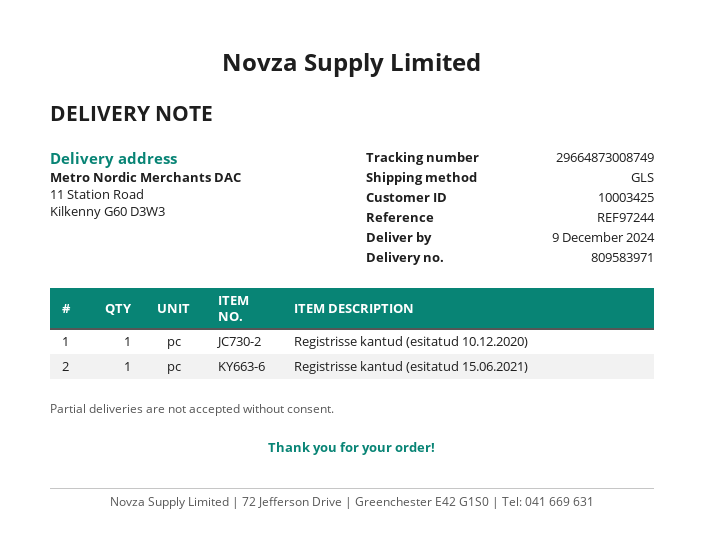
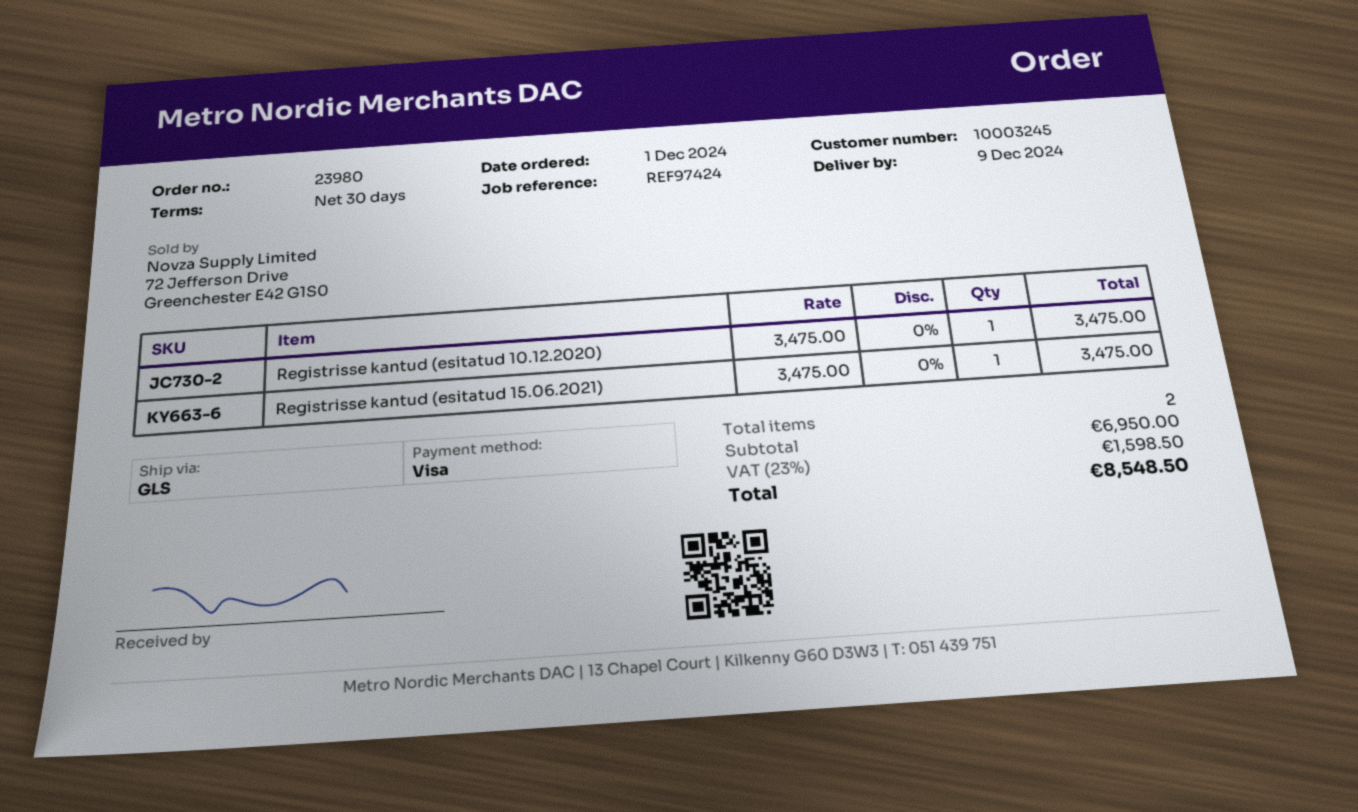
customer number: 10003425 -> 10003245
reference: REF97244 -> REF97424

